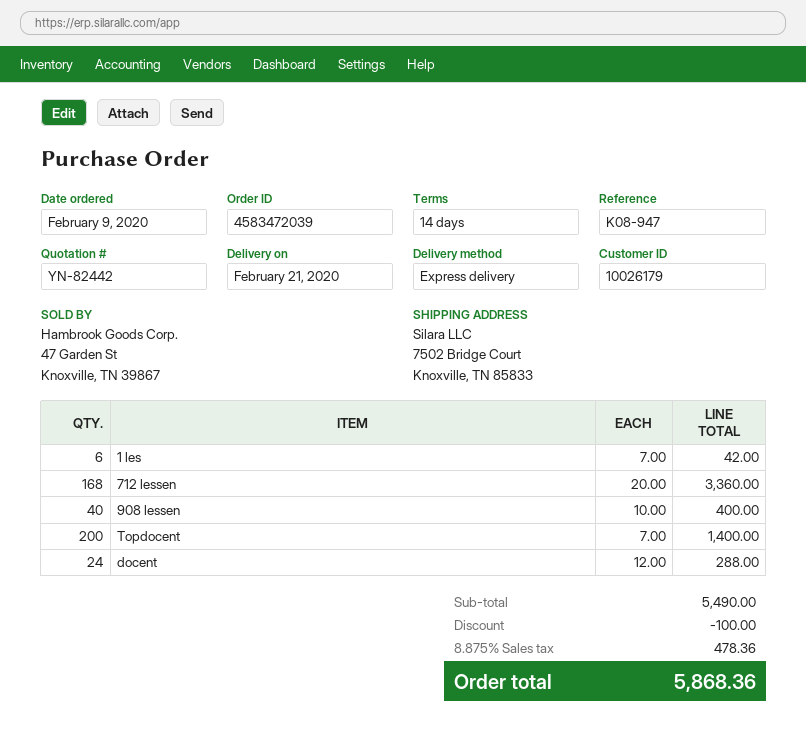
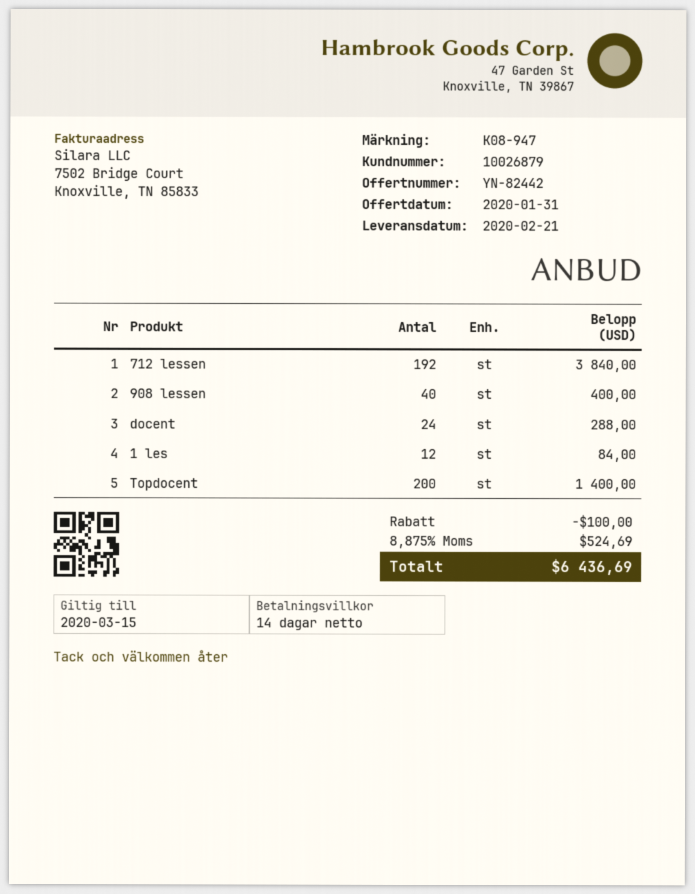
customer number: 10026179 -> 10026879
1 les: 6 for 42.00 -> 12 for 84.00
712 lessen: 168 for 3360.00 -> 192 for 3840.00
tax: 8.875% = 478.36 -> 8.875% = 524.69
total: 5868.36 -> 6436.69

